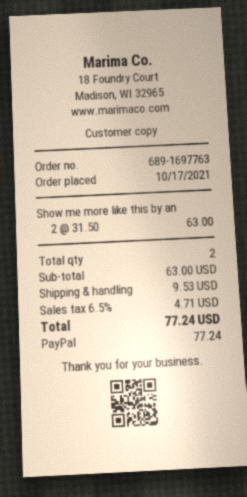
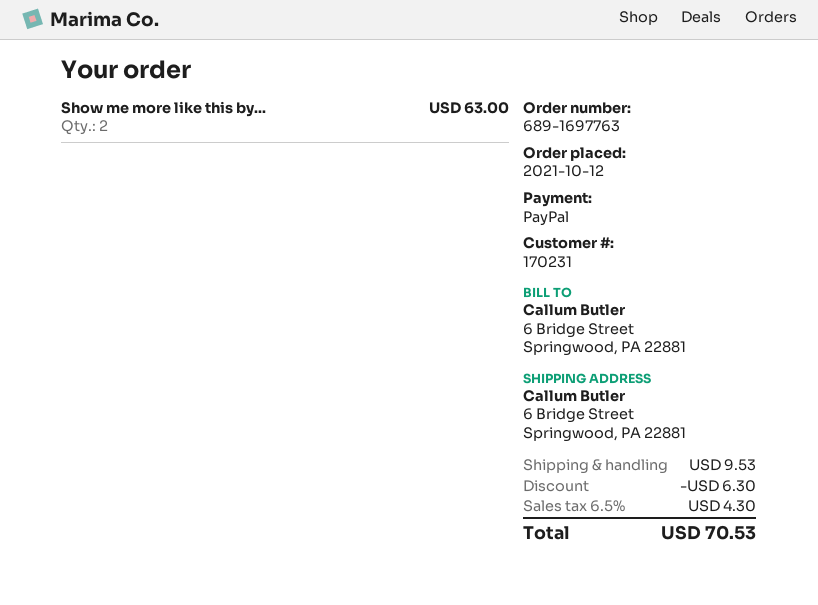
order date: 2021-10-17 -> 2021-10-12
discount: none -> 6.30
tax: 6.5% = 4.71 -> 6.5% = 4.30
total: 77.24 -> 70.53

